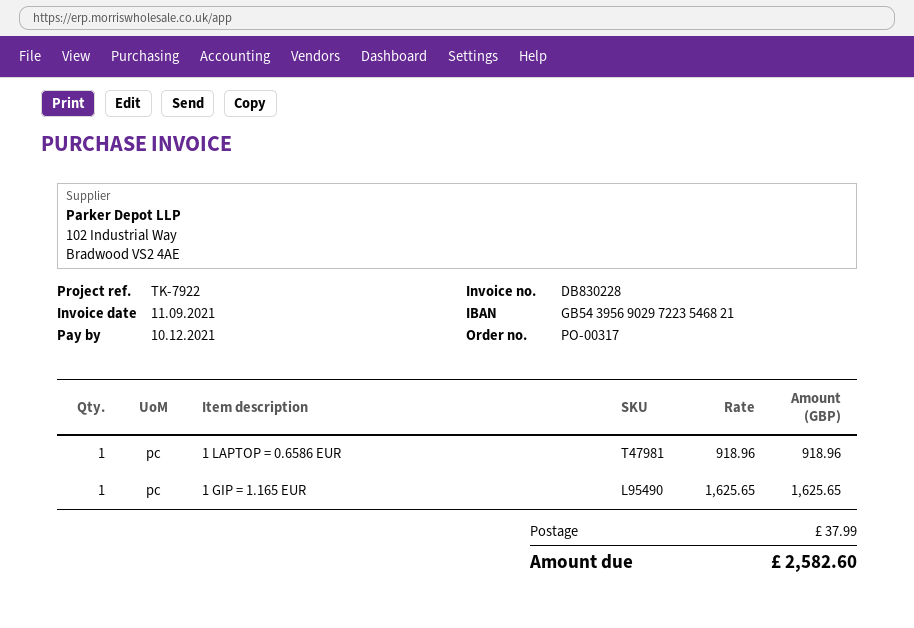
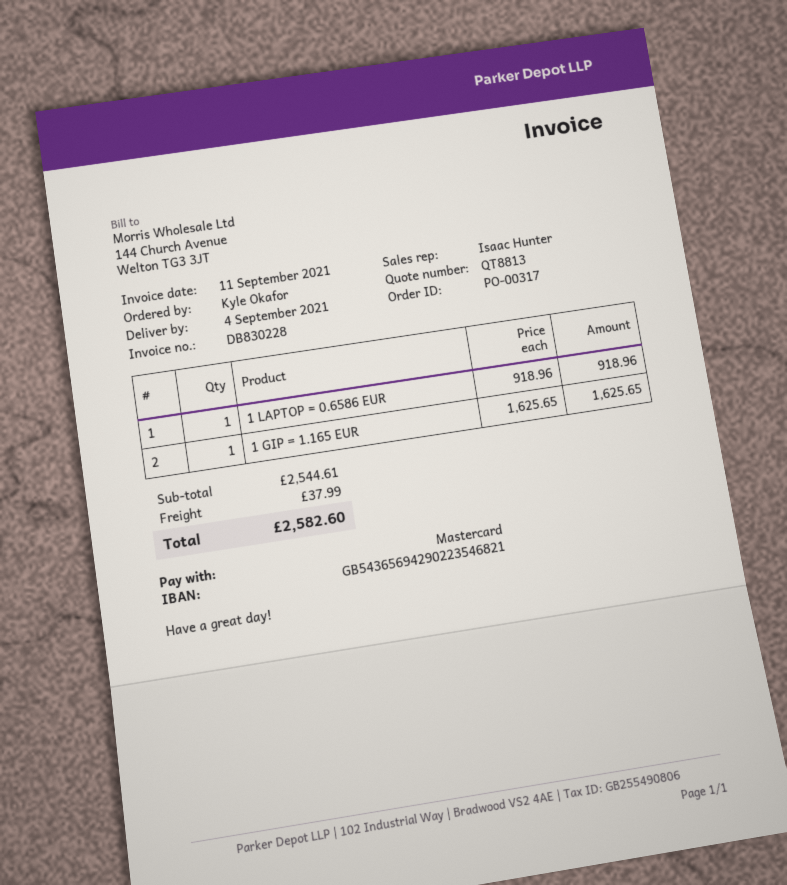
bank account: GB54395690297223546821 -> GB54365694290223546821

